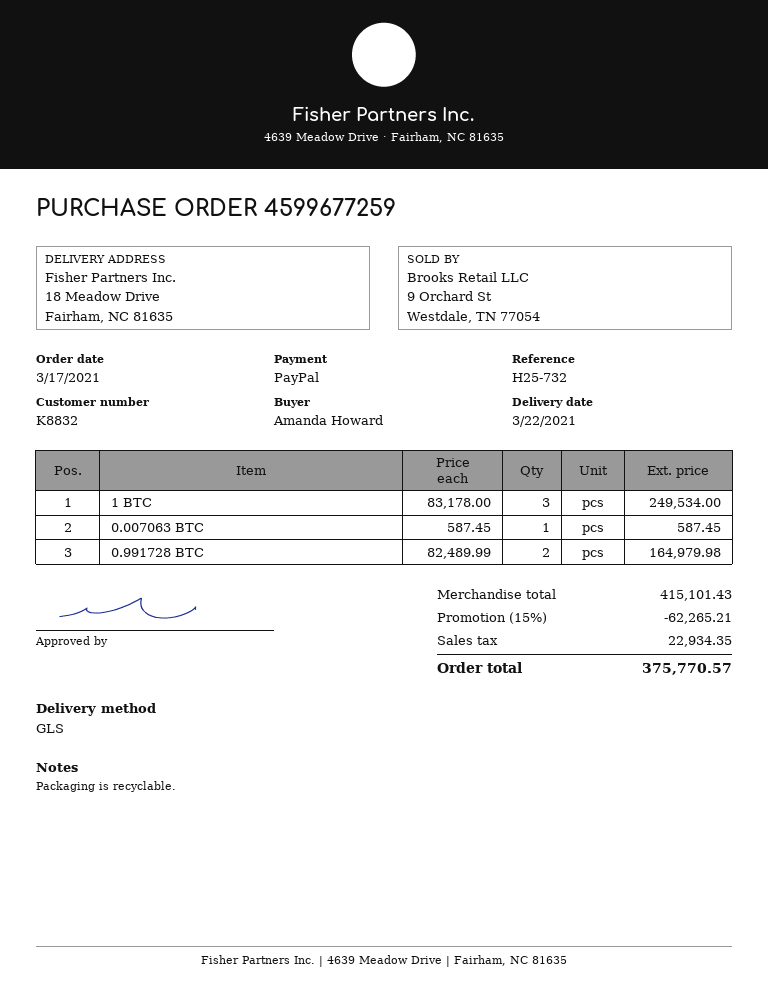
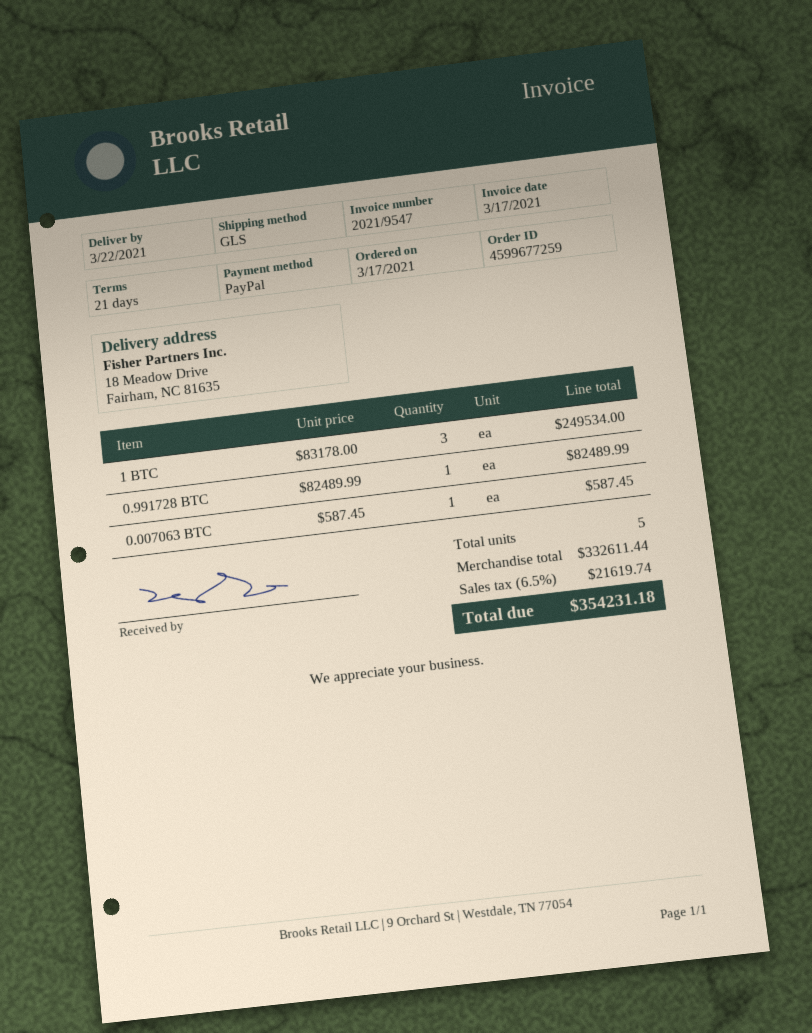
0.991728 BTC: 2 x 82489.99 = 164979.98 -> 1 x 82489.99 = 82489.99
subtotal: 415101.43 -> 332611.44
discount: 15% = 62265.21 -> none
tax: 22934.35 -> 21619.74
total: 375770.57 -> 354231.18

